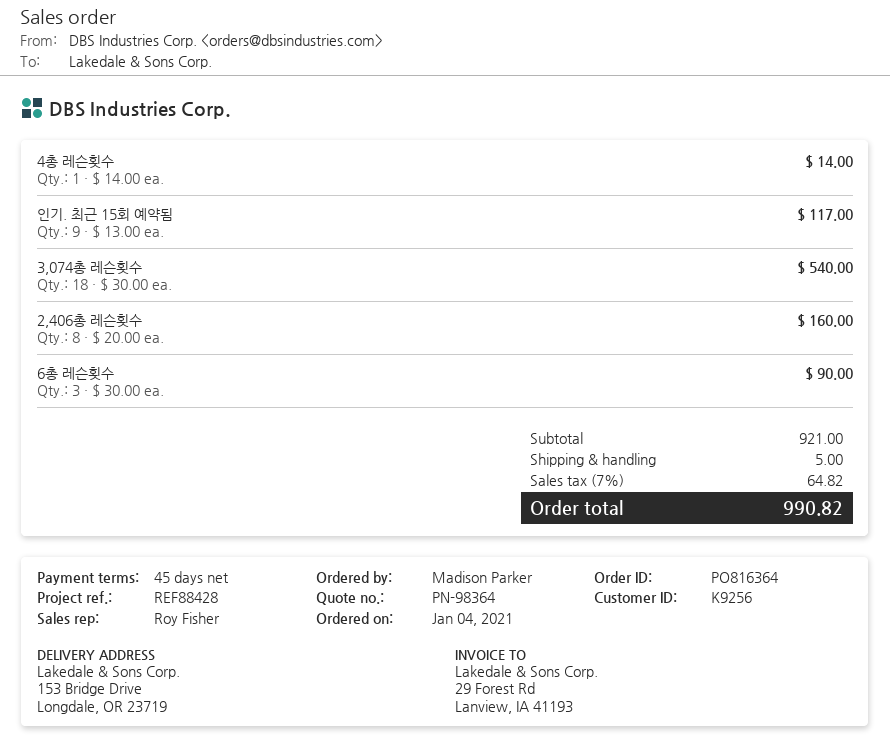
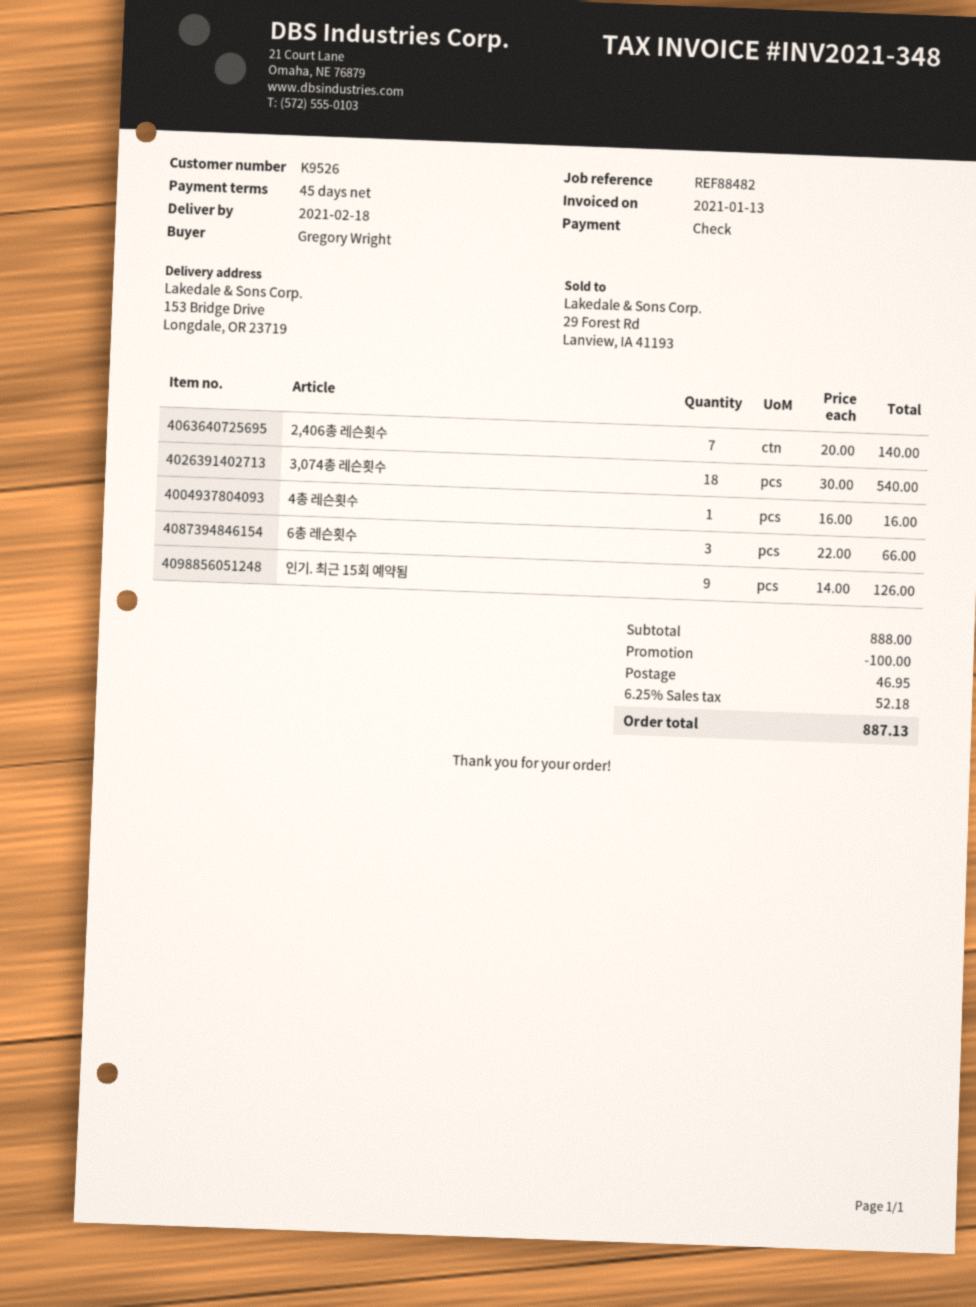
customer number: K9256 -> K9526
reference: REF88428 -> REF88482
ordered by: Madison Parker -> Gregory Wright
4총 레슨횟수: 1 x 14.00 = 14.00 -> 1 x 16.00 = 16.00
인기. 최근 15회 예약됨: 9 x 13.00 = 117.00 -> 9 x 14.00 = 126.00
2,406총 레슨횟수: 8 x 20.00 = 160.00 -> 7 x 20.00 = 140.00
6총 레슨횟수: 3 x 30.00 = 90.00 -> 3 x 22.00 = 66.00
subtotal: 921.00 -> 888.00
discount: none -> 100.00
shipping: 5.00 -> 46.95
tax: 7% = 64.82 -> 6.25% = 52.18
total: 990.82 -> 887.13

